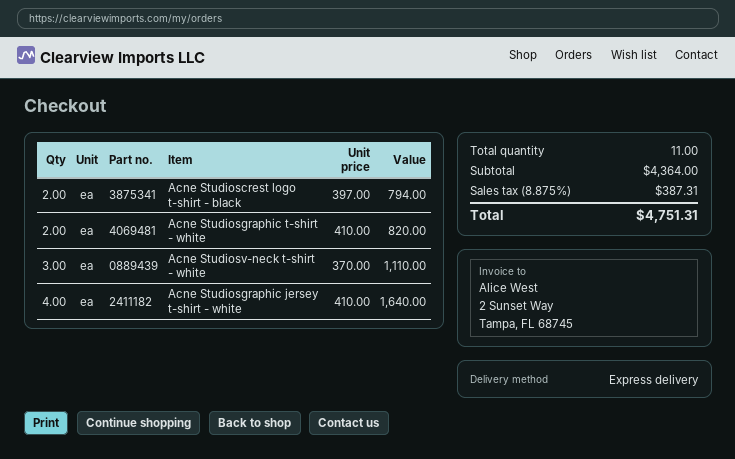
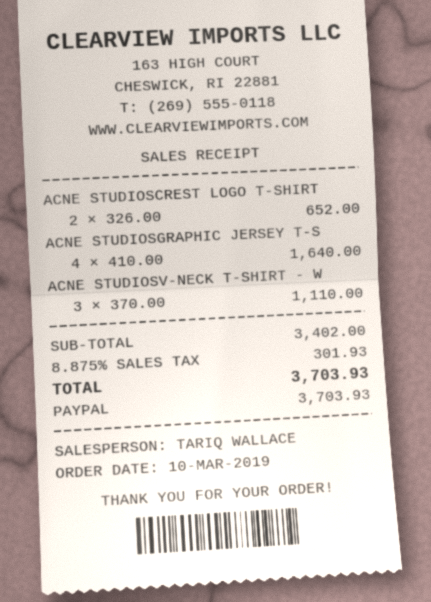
Acne Studioscrest logo t-shirt - black: 2 x 397.00 = 794.00 -> 2 x 326.00 = 652.00
Acne Studiosgraphic t-shirt - white: 2 x 410.00 = 820.00 -> none
subtotal: 4364.00 -> 3402.00
tax: 8.875% = 387.31 -> 8.875% = 301.93
total: 4751.31 -> 3703.93

